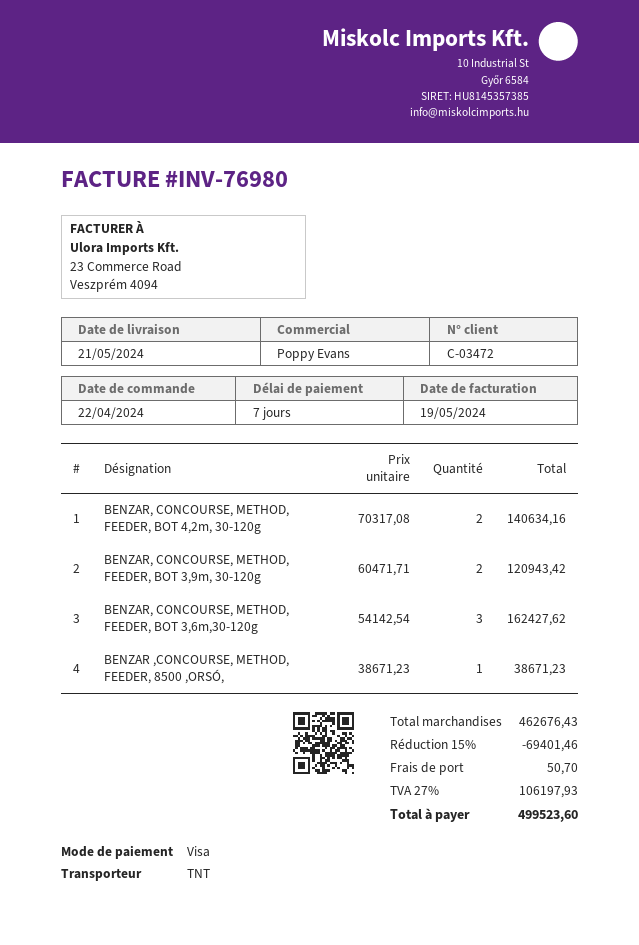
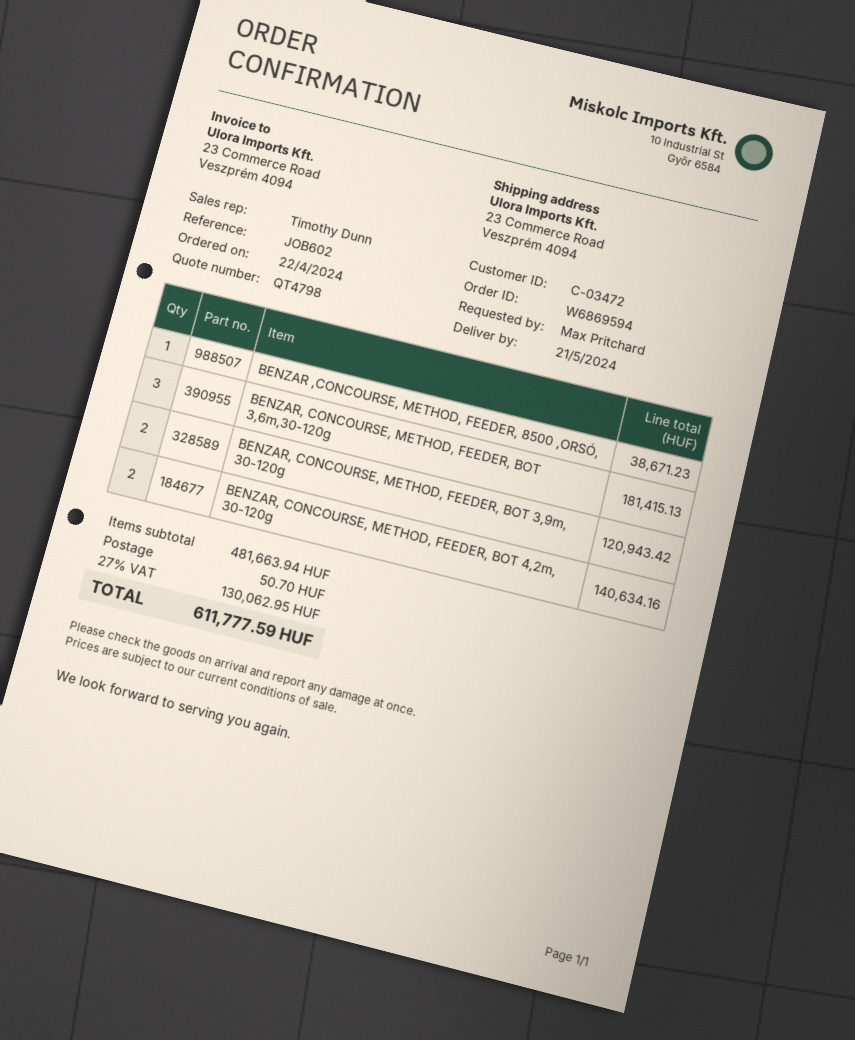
sales rep: Poppy Evans -> Timothy Dunn
BENZAR, CONCOURSE, METHOD, FEEDER, BOT 3,6m,30-120g: 3 for 162427.62 -> 3 for 181415.13
subtotal: 462676.43 -> 481663.94
discount: 15% = 69401.46 -> none
tax: 27% = 106197.93 -> 27% = 130062.95
total: 499523.60 -> 611777.59

